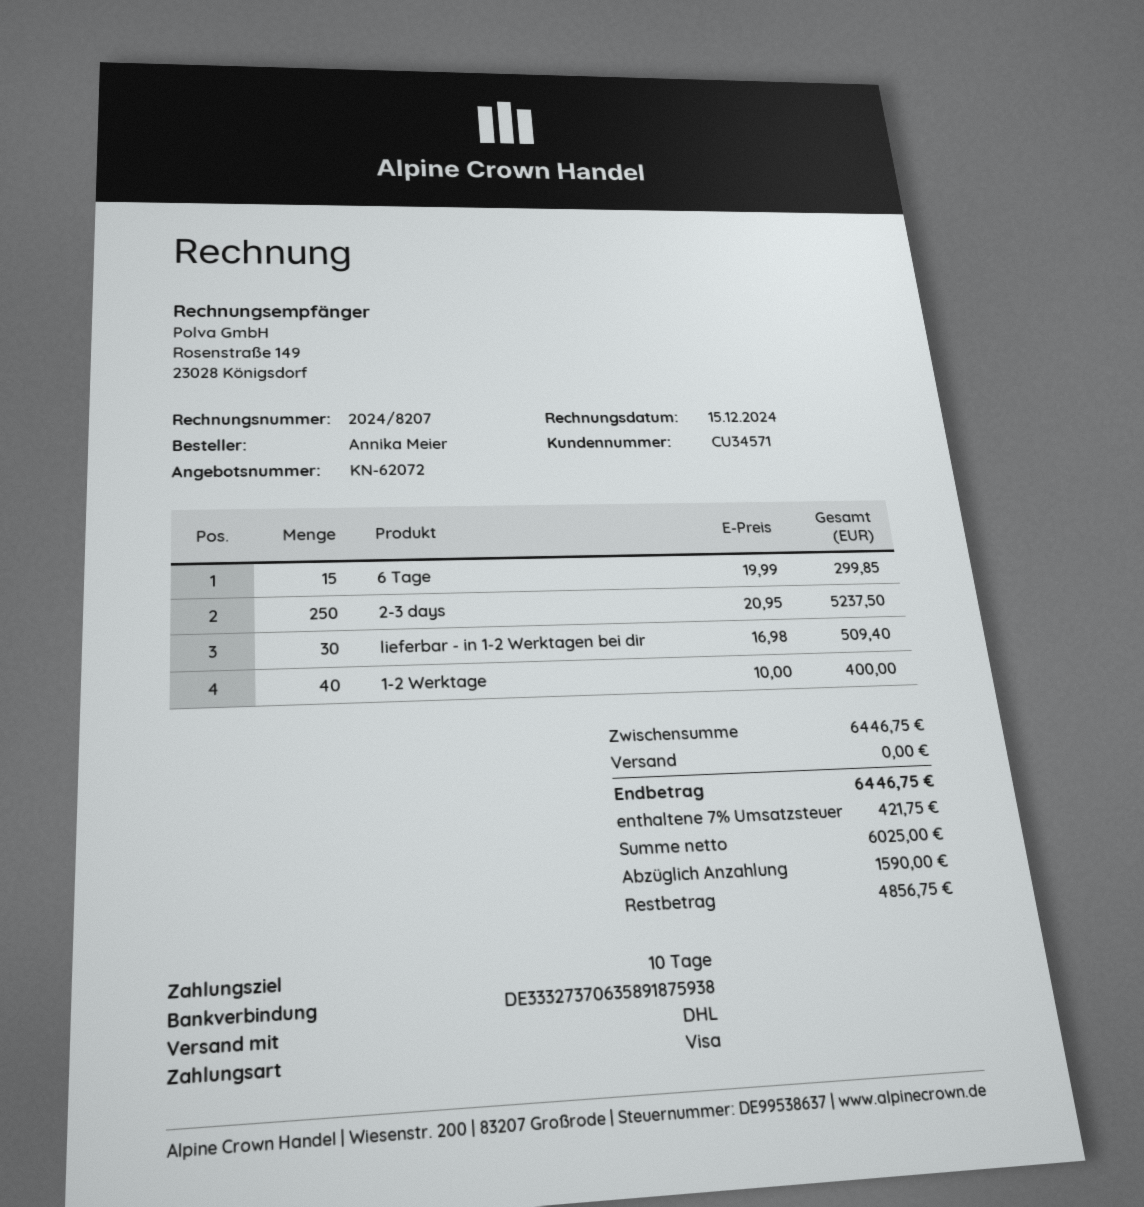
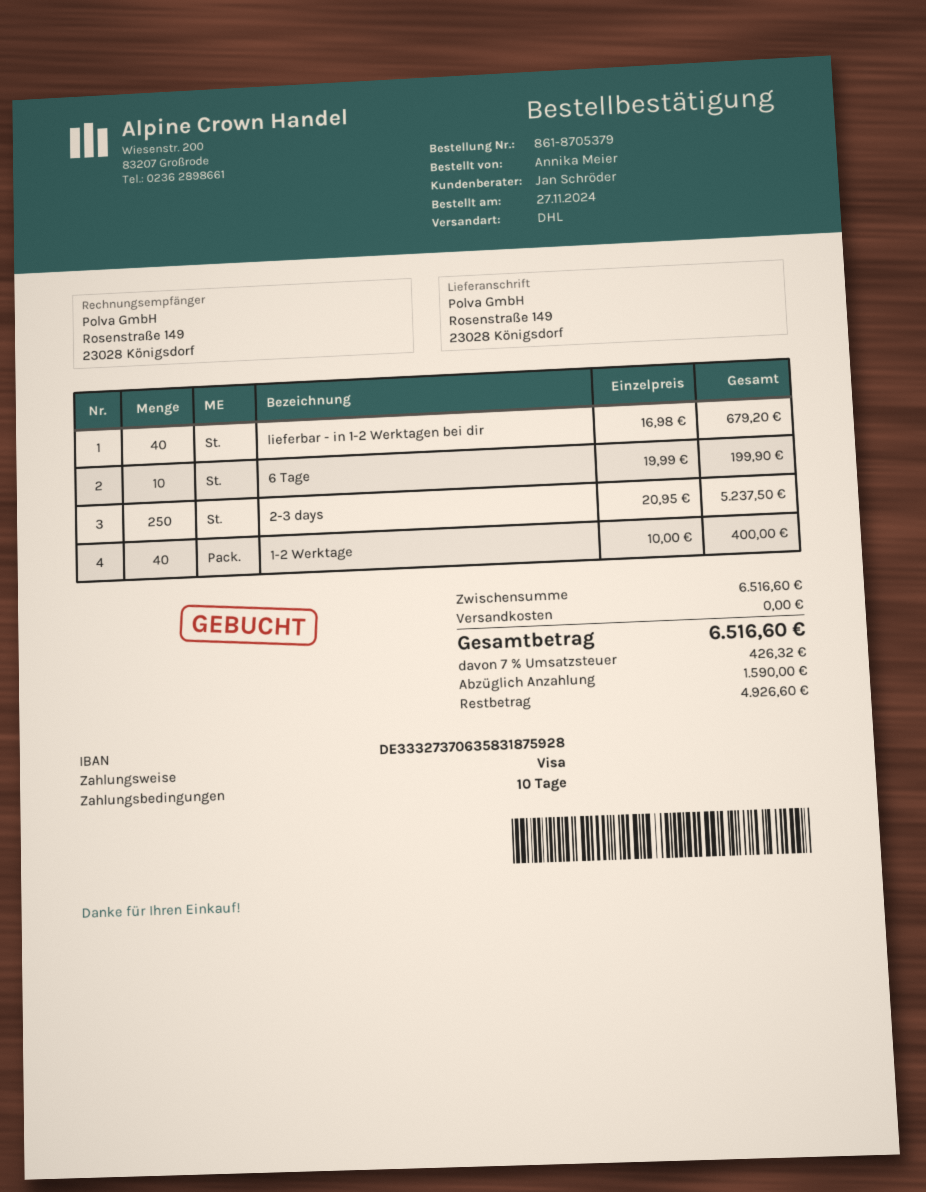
bank account: DE33327370635891875938 -> DE33327370635831875928
6 Tage: 15 x 19.99 = 299.85 -> 10 x 19.99 = 199.90
lieferbar - in 1-2 Werktagen bei dir: 30 x 16.98 = 509.40 -> 40 x 16.98 = 679.20
subtotal: 6446.75 -> 6516.60
tax: 7% = 421.75 -> 7% = 426.32
total: 6446.75 -> 6516.60
balance: 4856.75 -> 4926.60

